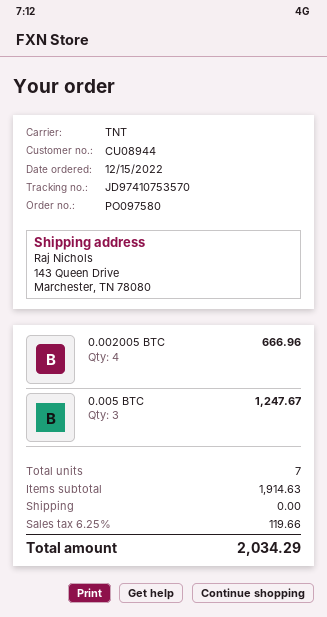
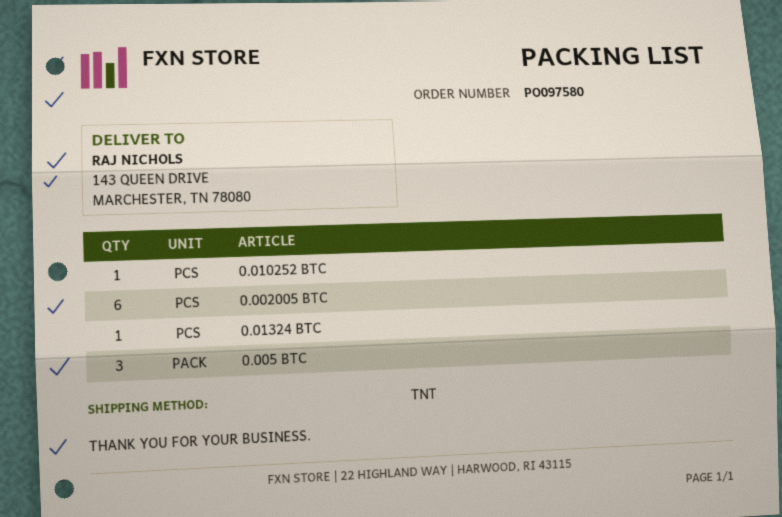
0.002005 BTC: 4 -> 6
0.010252 BTC: none -> 1
0.01324 BTC: none -> 1

